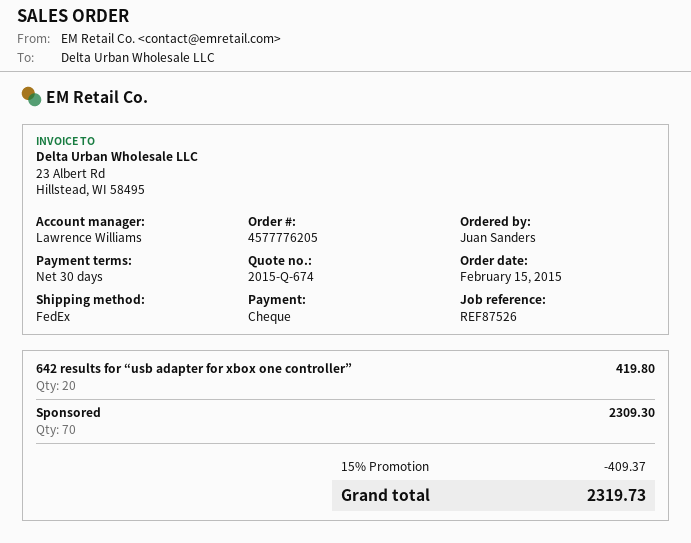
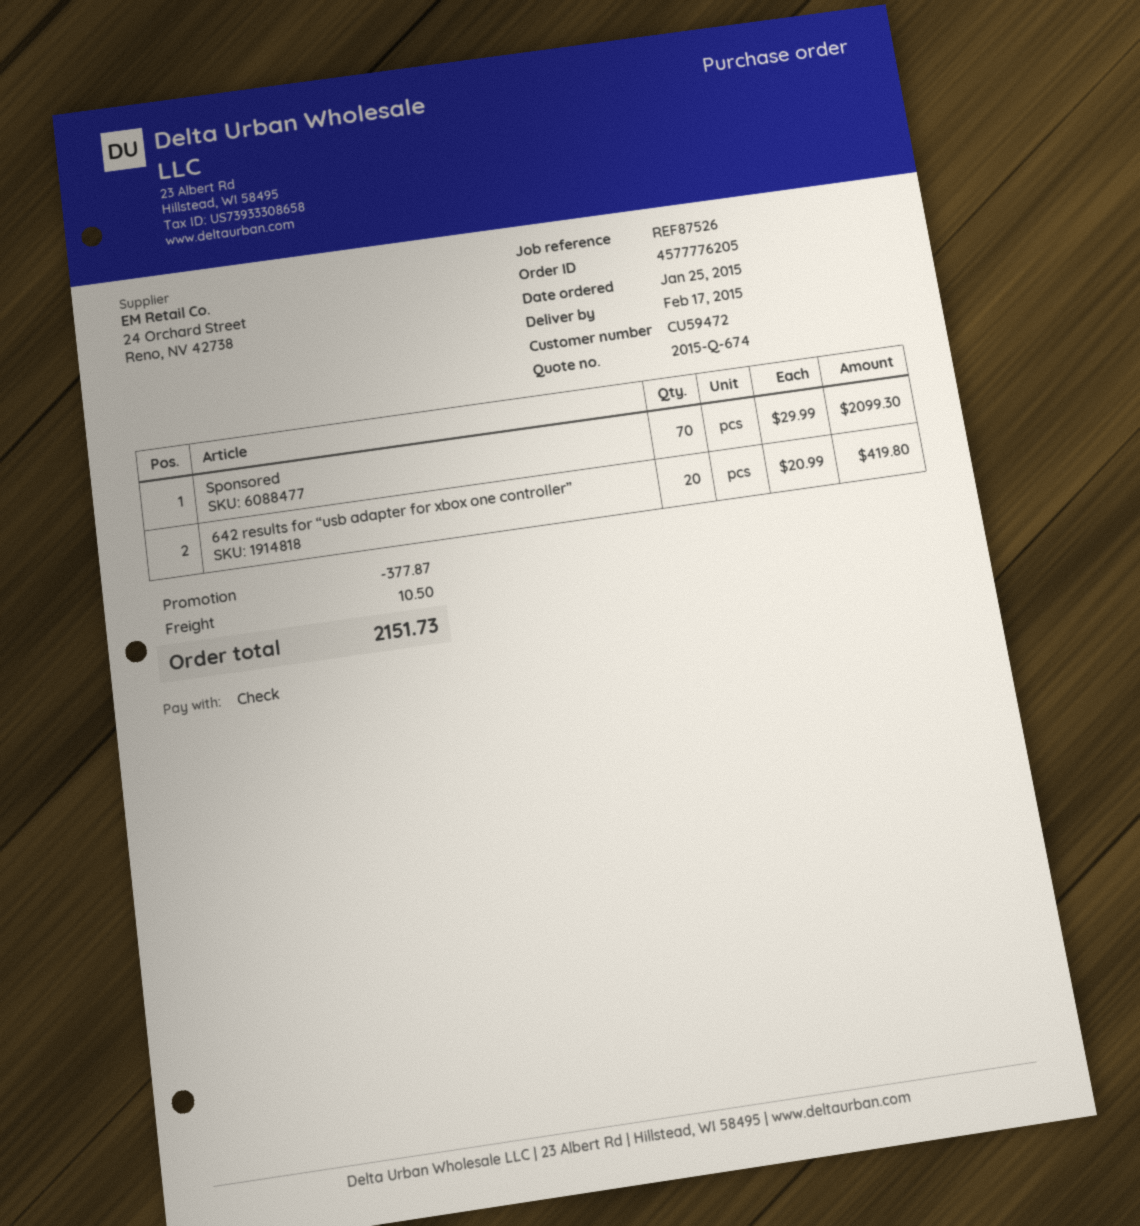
order date: 2015-02-15 -> 2015-01-25
Sponsored: 70 for 2309.30 -> 70 for 2099.30
discount: 409.37 -> 377.87
shipping: none -> 10.50
total: 2319.73 -> 2151.73

